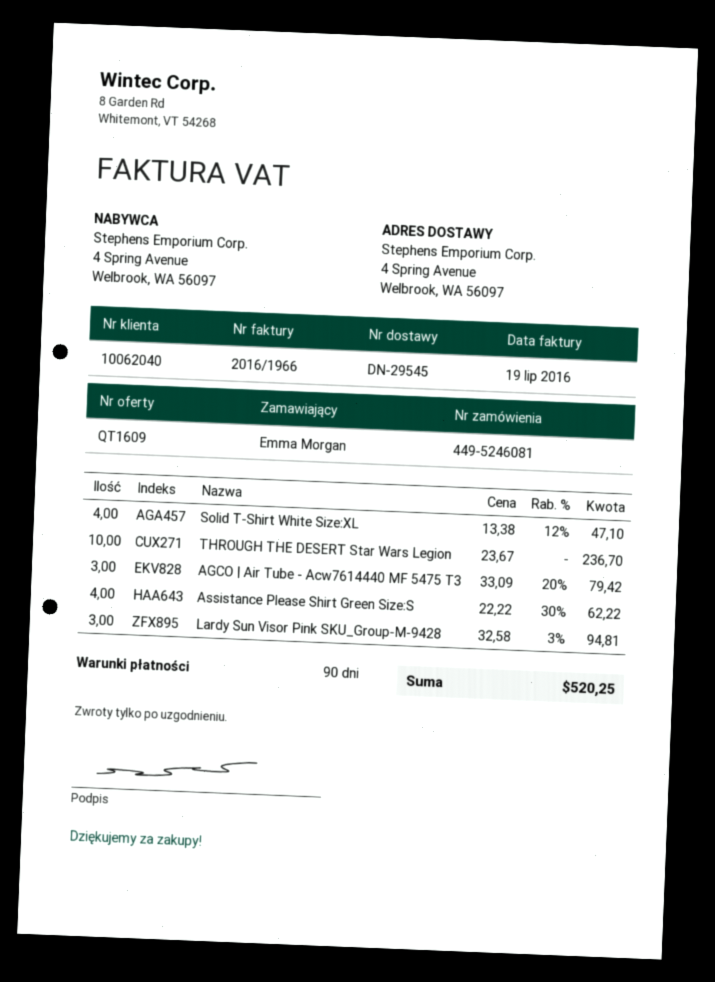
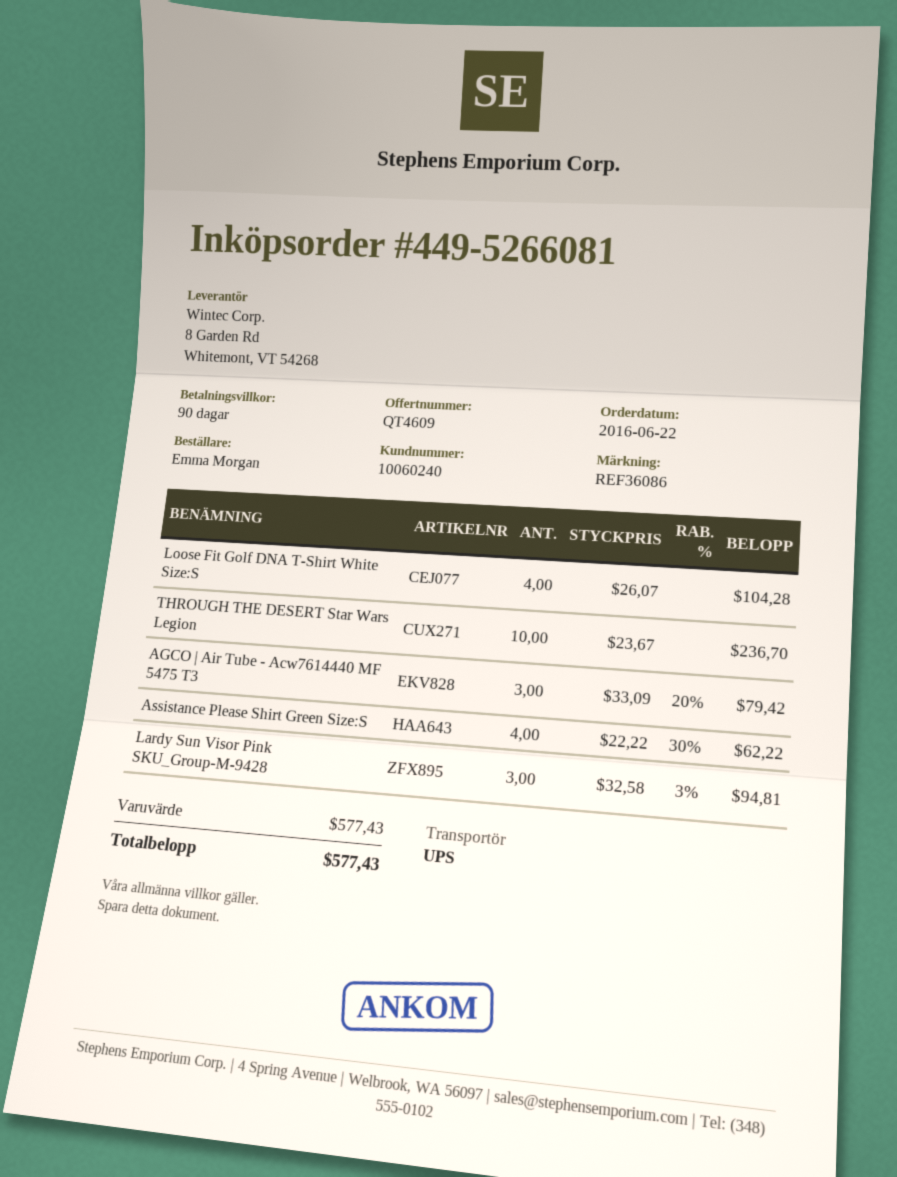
quote number: QT1609 -> QT4609
order number: 449-5246081 -> 449-5266081
customer number: 10062040 -> 10060240
Solid T-Shirt White Size:XL: 4 x 13.38 - 12% = 47.10 -> none
Loose Fit Golf DNA T-Shirt White Size:S: none -> 4 x 26.07 = 104.28
total: 520.25 -> 577.43

